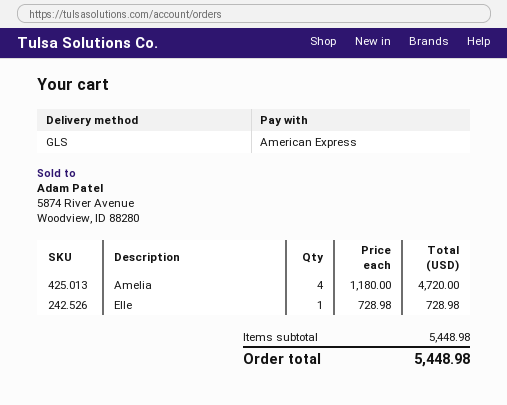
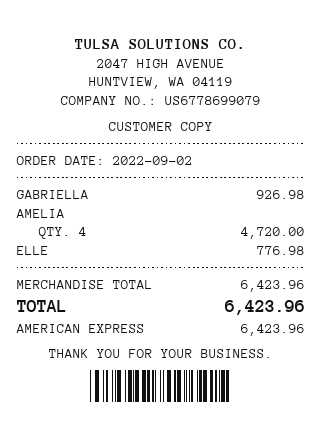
Elle: 1 for 728.98 -> 1 for 776.98
GABRIELLA: none -> 1 for 926.98
subtotal: 5448.98 -> 6423.96
total: 5448.98 -> 6423.96

